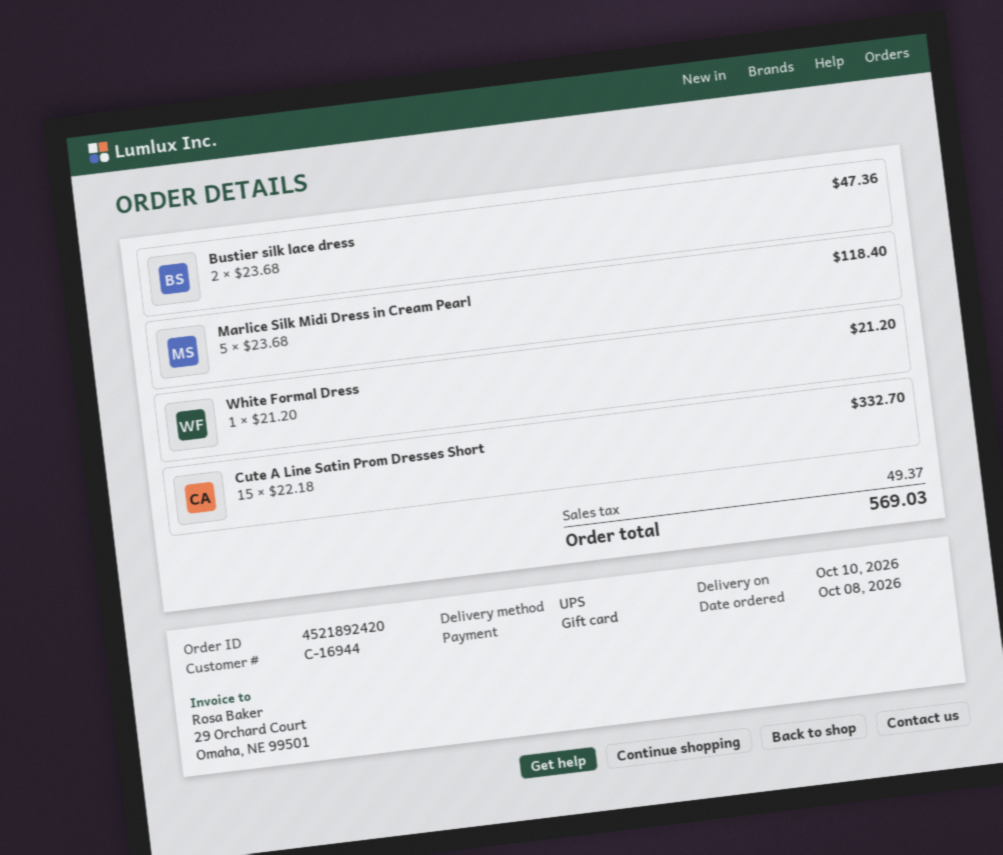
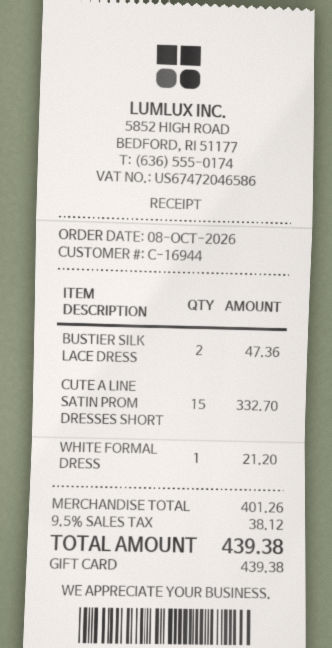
Marlice Silk Midi Dress in Cream Pearl: 5 for 118.40 -> none
tax: 49.37 -> 38.12
total: 569.03 -> 439.38

